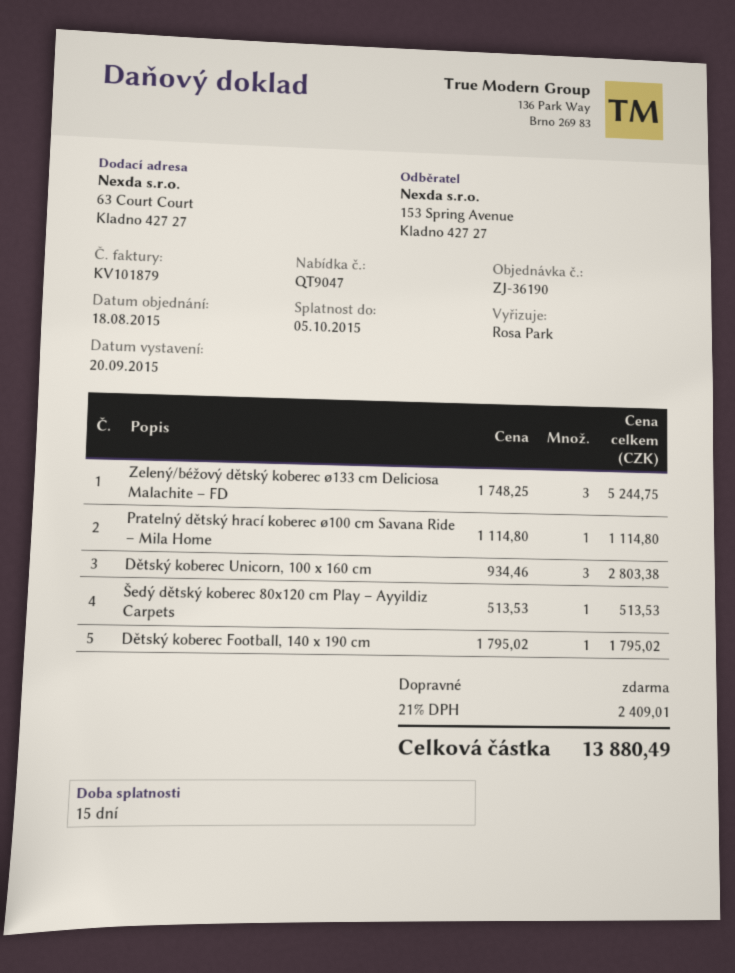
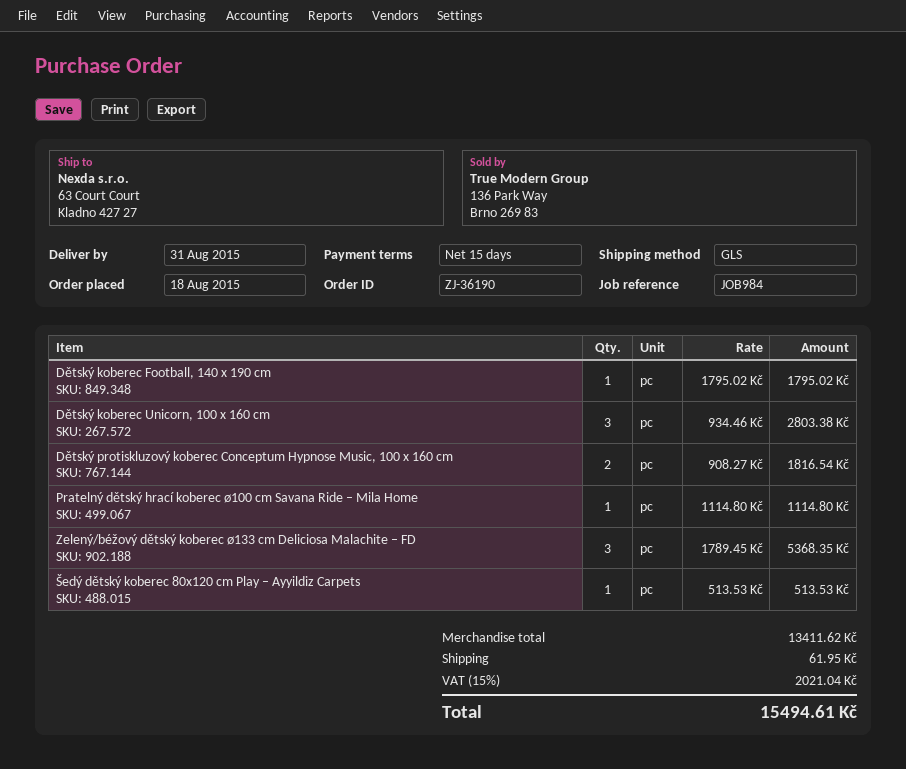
Zelený/béžový dětský koberec ø133 cm Deliciosa Malachite – FD: 3 x 1748.25 = 5244.75 -> 3 x 1789.45 = 5368.35
Dětský protiskluzový koberec Conceptum Hypnose Music, 100 x 160 cm: none -> 2 x 908.27 = 1816.54
shipping: 0.00 -> 61.95
tax: 21% = 2409.01 -> 15% = 2021.04
total: 13880.49 -> 15494.61

